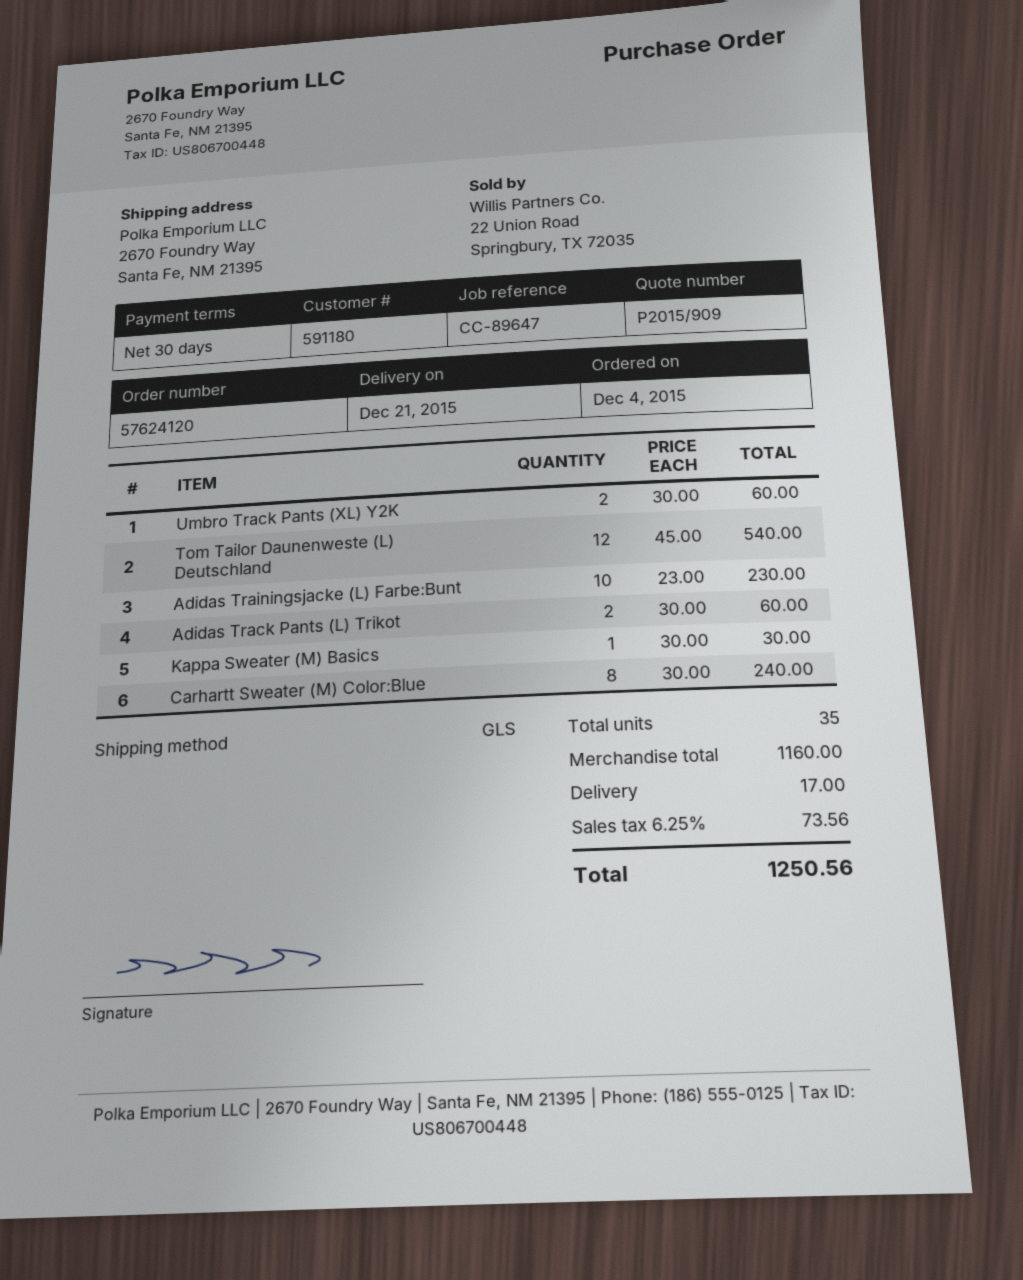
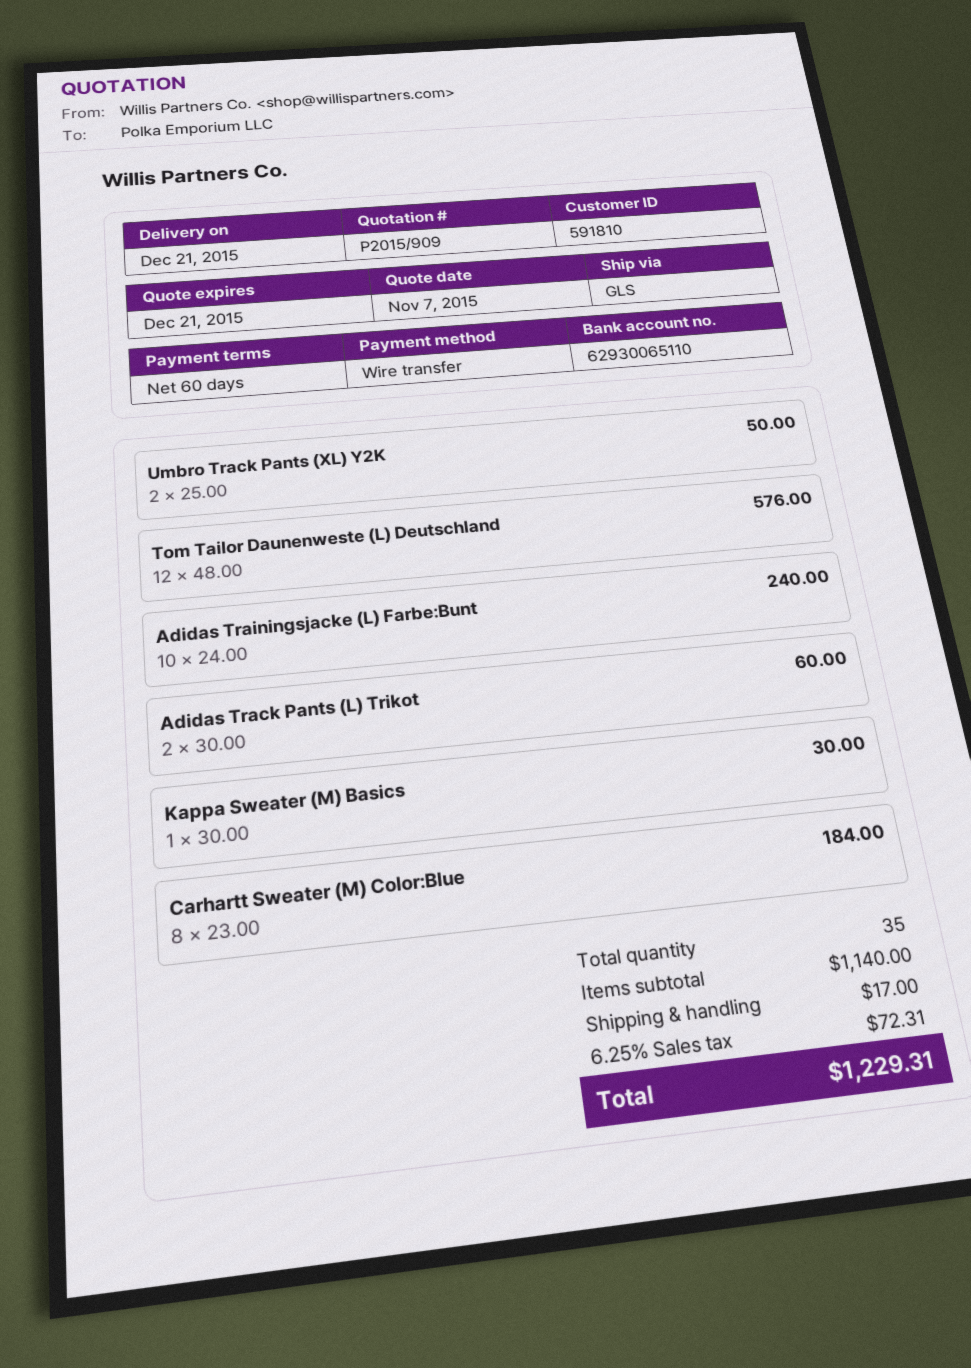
payment terms: 30 days -> 60 days
customer number: 591180 -> 591810
Umbro Track Pants (XL) Y2K: 2 x 30.00 = 60.00 -> 2 x 25.00 = 50.00
Tom Tailor Daunenweste (L) Deutschland: 12 x 45.00 = 540.00 -> 12 x 48.00 = 576.00
Adidas Trainingsjacke (L) Farbe:Bunt: 10 x 23.00 = 230.00 -> 10 x 24.00 = 240.00
Carhartt Sweater (M) Color:Blue: 8 x 30.00 = 240.00 -> 8 x 23.00 = 184.00
subtotal: 1160.00 -> 1140.00
tax: 6.25% = 73.56 -> 6.25% = 72.31
total: 1250.56 -> 1229.31

